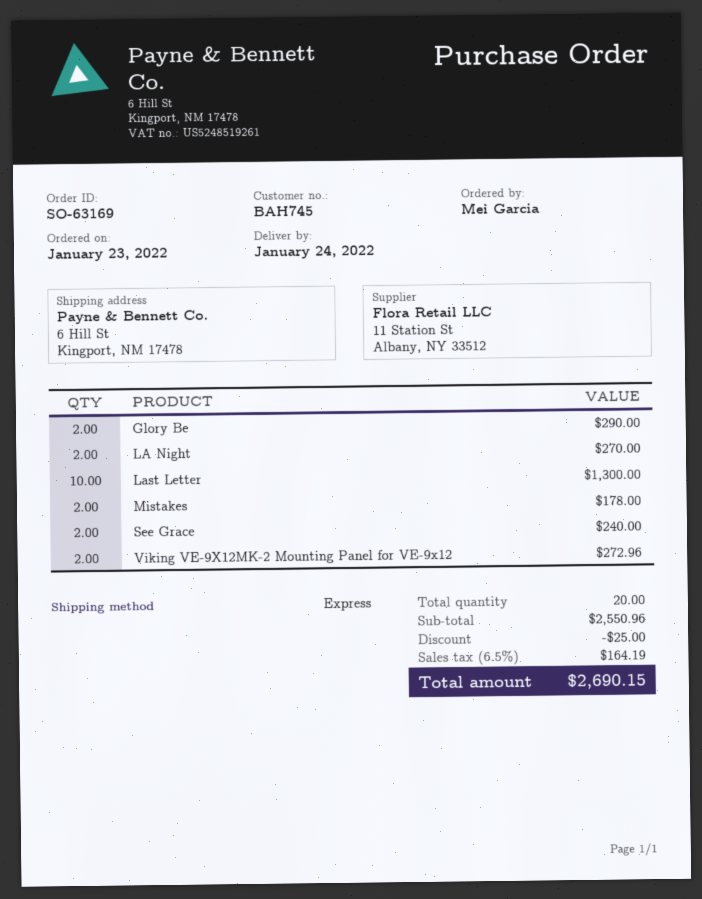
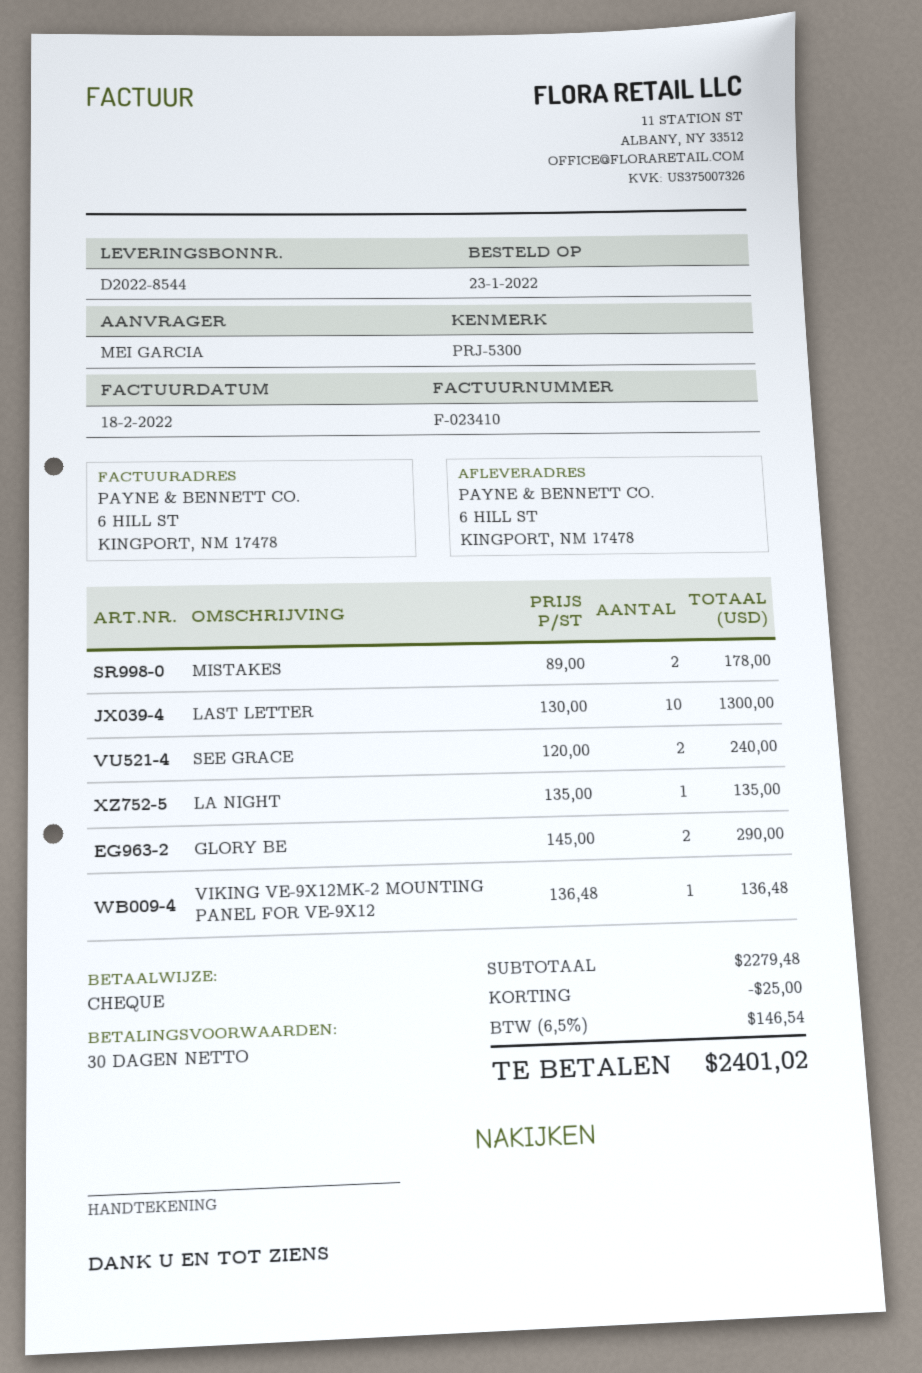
LA Night: 2 for 270.00 -> 1 for 135.00
Viking VE-9X12MK-2 Mounting Panel for VE-9x12: 2 for 272.96 -> 1 for 136.48
subtotal: 2550.96 -> 2279.48
tax: 6.5% = 164.19 -> 6.5% = 146.54
total: 2690.15 -> 2401.02

